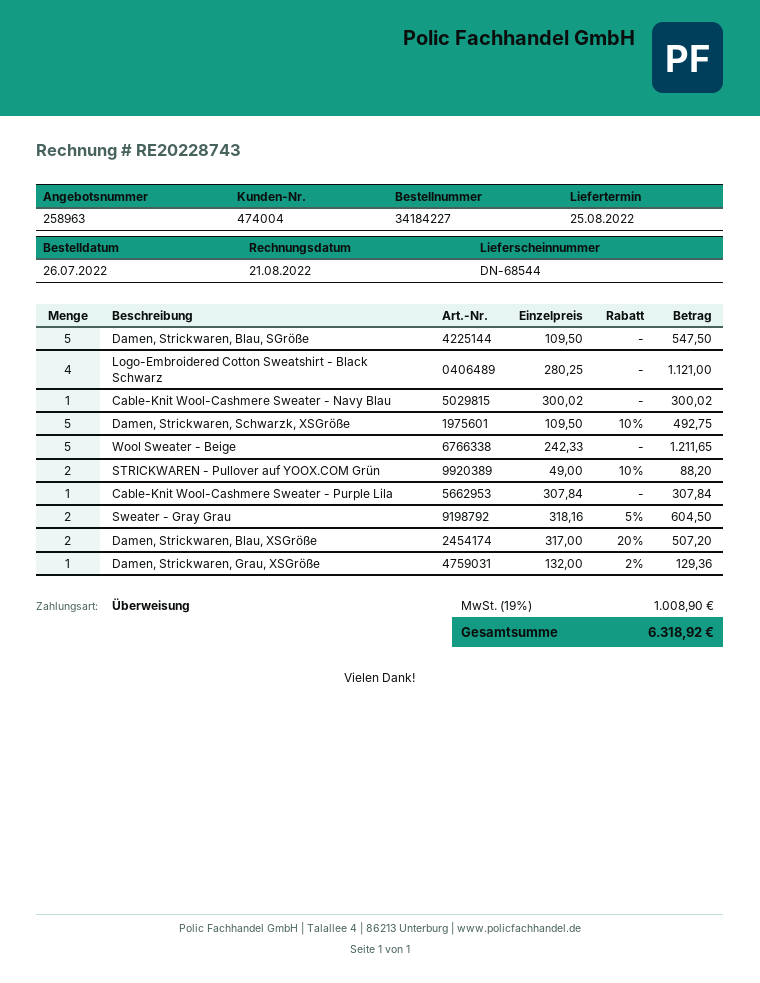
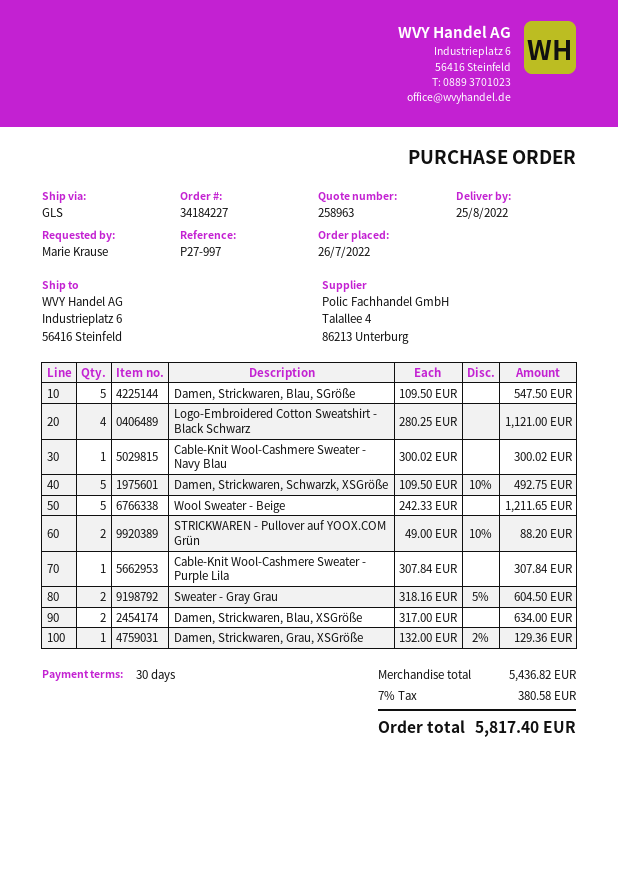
Damen, Strickwaren, Blau, XSGröße: 2 x 317.00 - 20% = 507.20 -> 2 x 317.00 = 634.00
tax: 19% = 1008.90 -> 7% = 380.58
total: 6318.92 -> 5817.40

